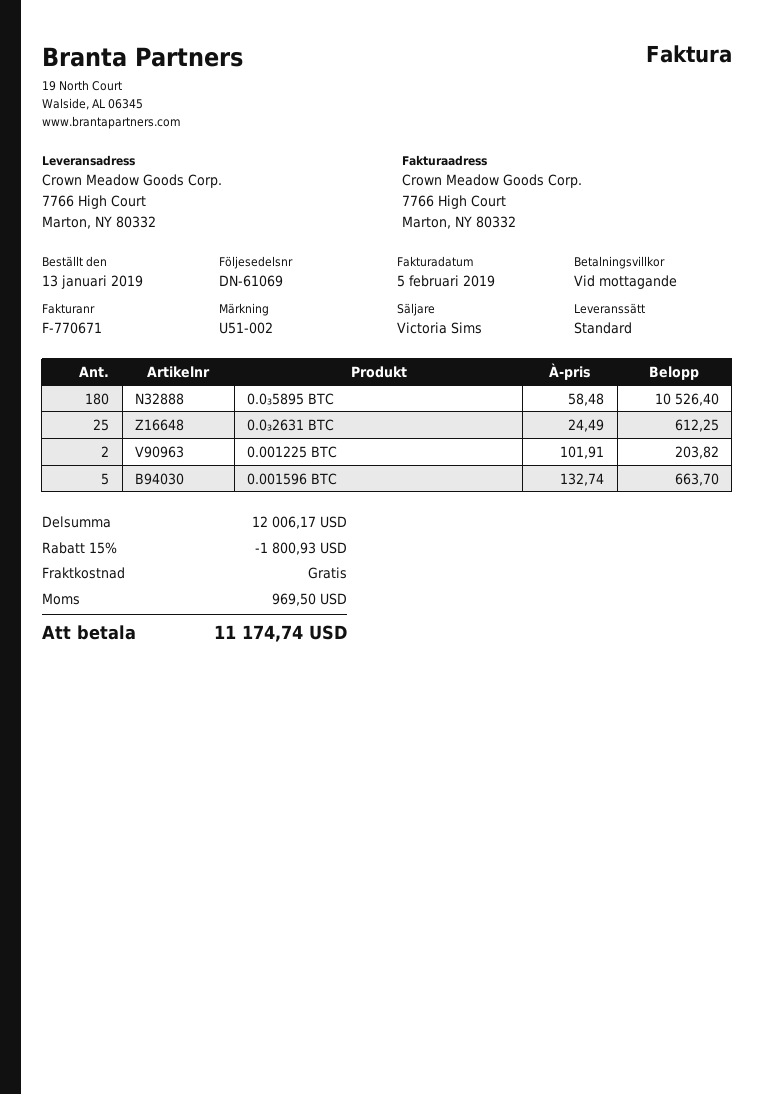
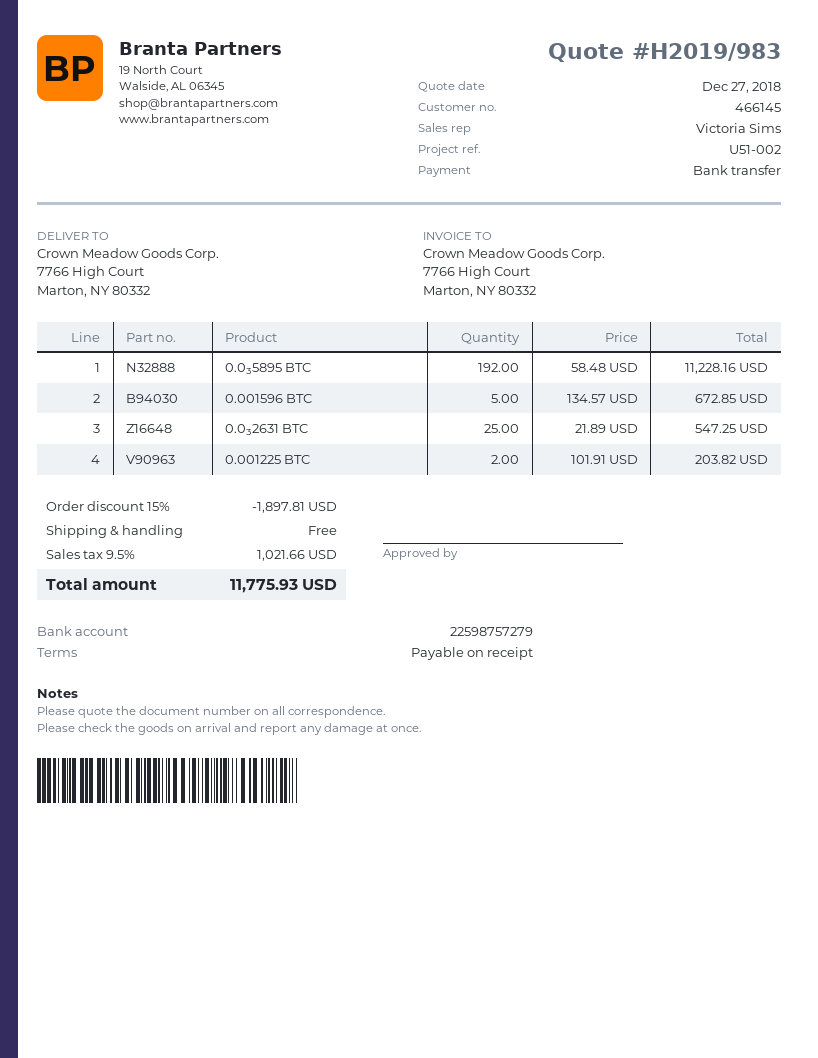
0.0₃5895 BTC: 180 x 58.48 = 10526.40 -> 192 x 58.48 = 11228.16
0.0₃2631 BTC: 25 x 24.49 = 612.25 -> 25 x 21.89 = 547.25
0.001596 BTC: 5 x 132.74 = 663.70 -> 5 x 134.57 = 672.85
discount: 15% = 1800.93 -> 15% = 1897.81
tax: 969.50 -> 1021.66
total: 11174.74 -> 11775.93

